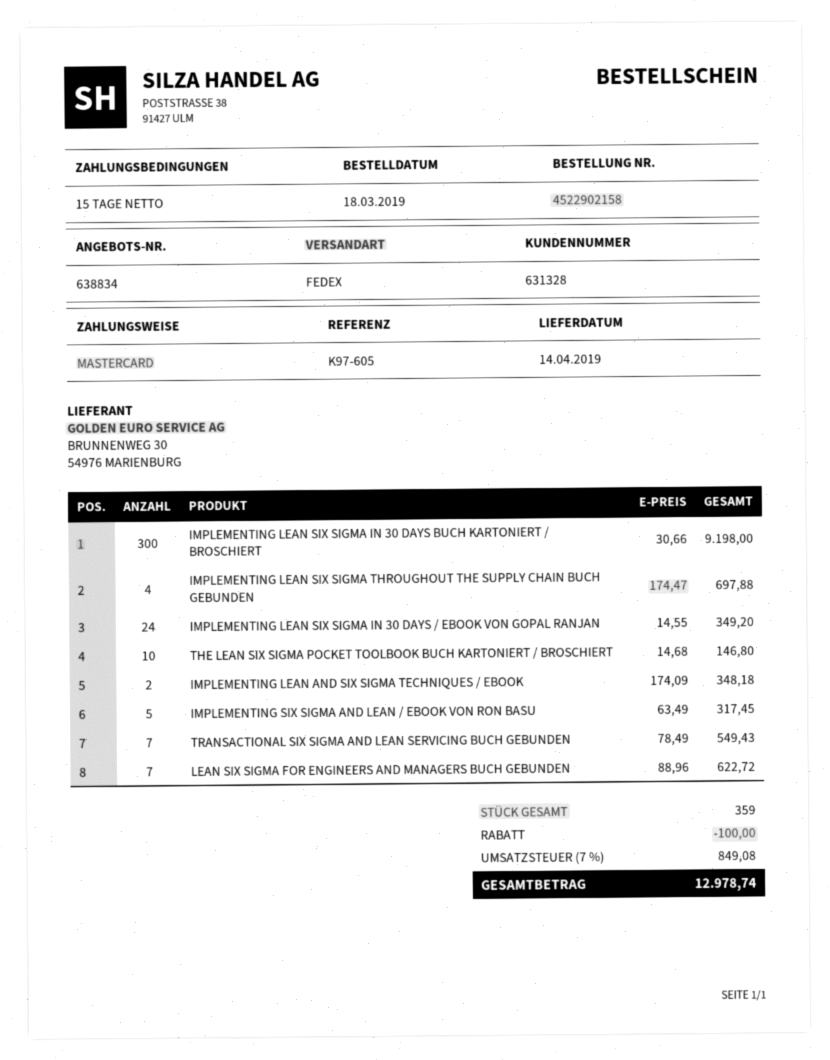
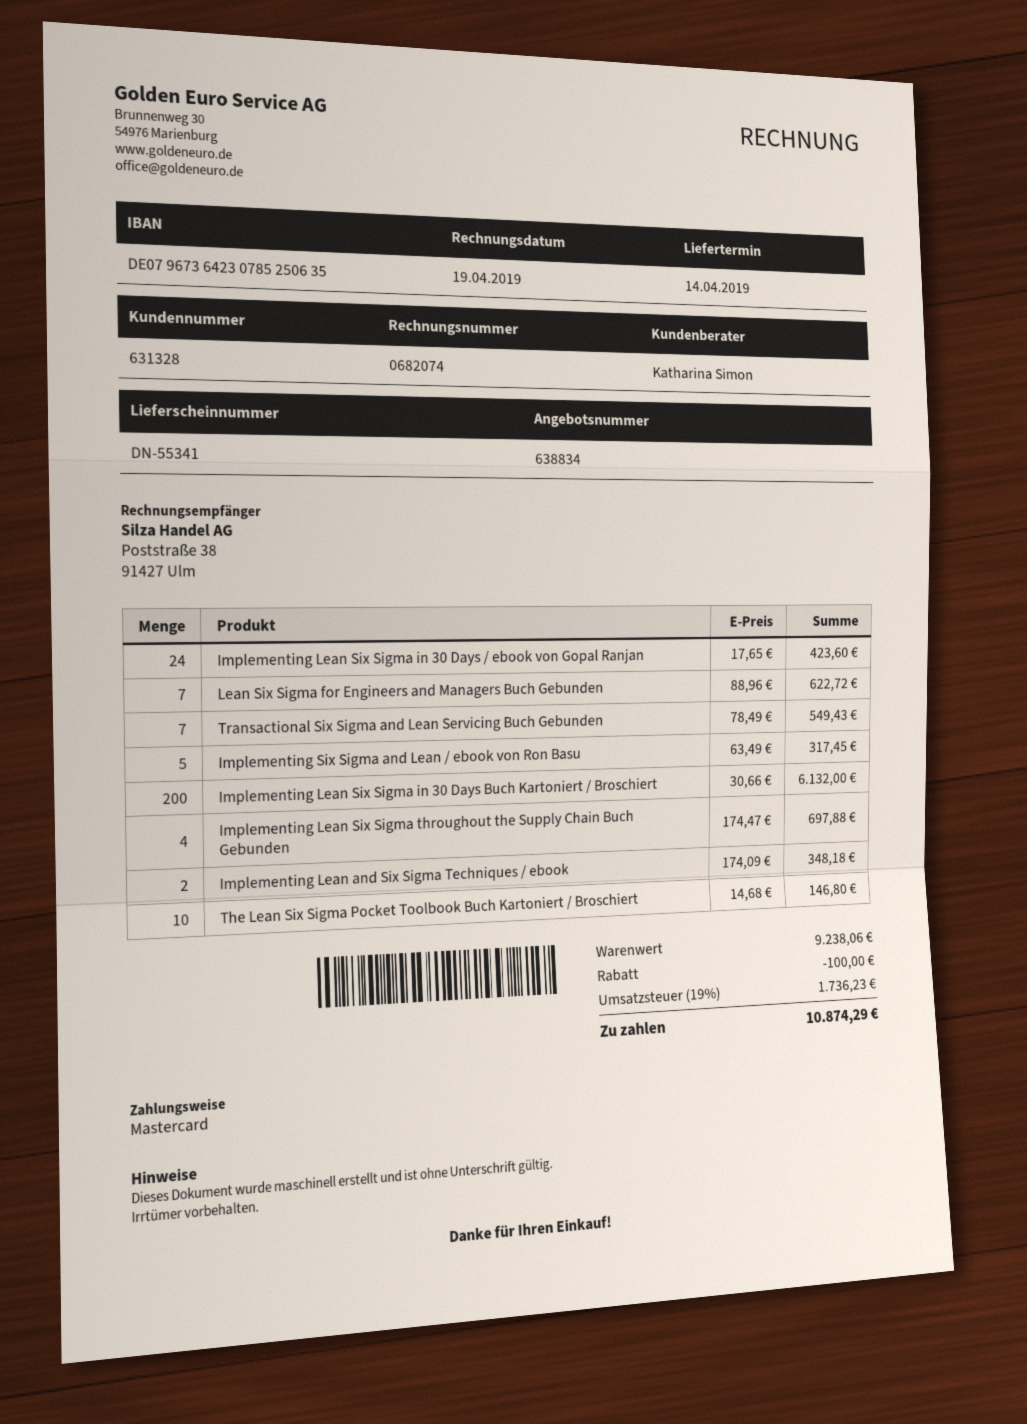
IMPLEMENTING LEAN SIX SIGMA IN 30 DAYS BUCH KARTONIERT / BROSCHIERT: 300 x 30.66 = 9198.00 -> 200 x 30.66 = 6132.00
IMPLEMENTING LEAN SIX SIGMA IN 30 DAYS / EBOOK VON GOPAL RANJAN: 24 x 14.55 = 349.20 -> 24 x 17.65 = 423.60
tax: 7% = 849.08 -> 19% = 1736.23
total: 12978.74 -> 10874.29

